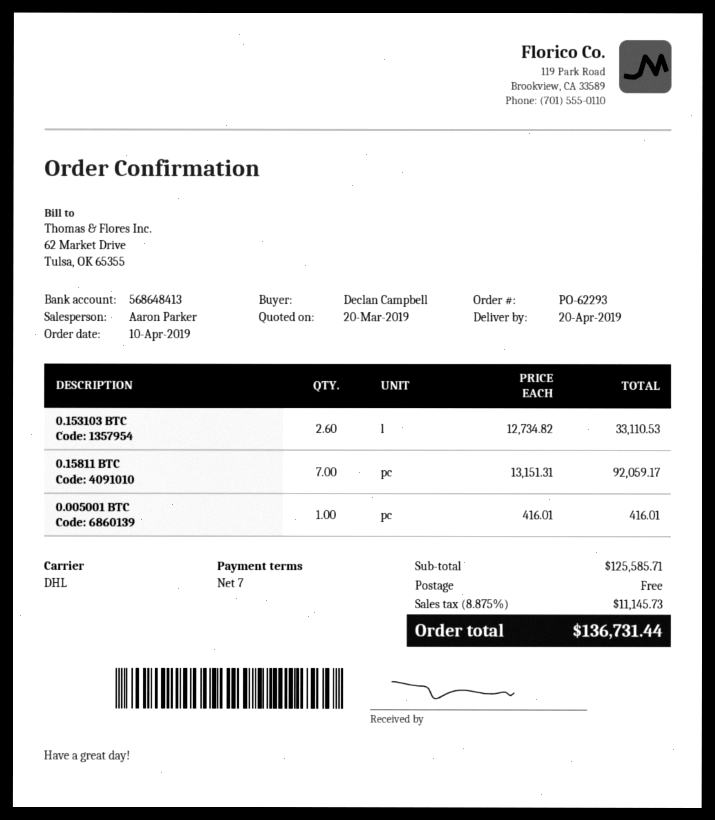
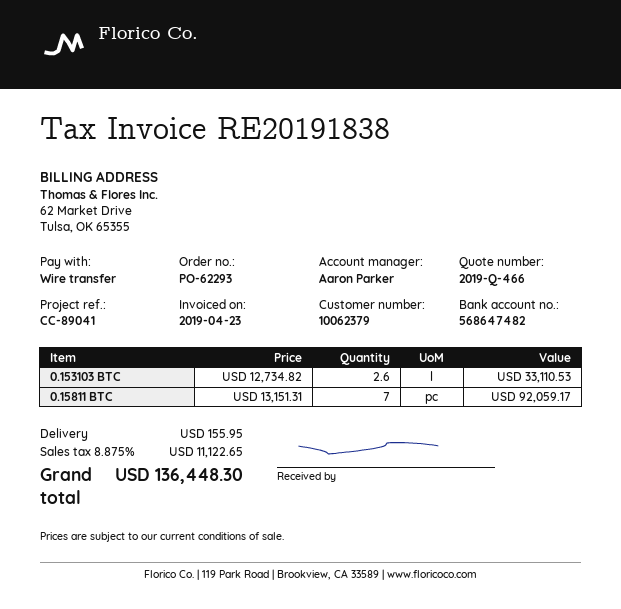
bank account: 568648413 -> 568647482
0.005001 BTC: 1 x 416.01 = 416.01 -> none
shipping: 0.00 -> 155.95
tax: 8.875% = 11145.73 -> 8.875% = 11122.65
total: 136731.44 -> 136448.30

